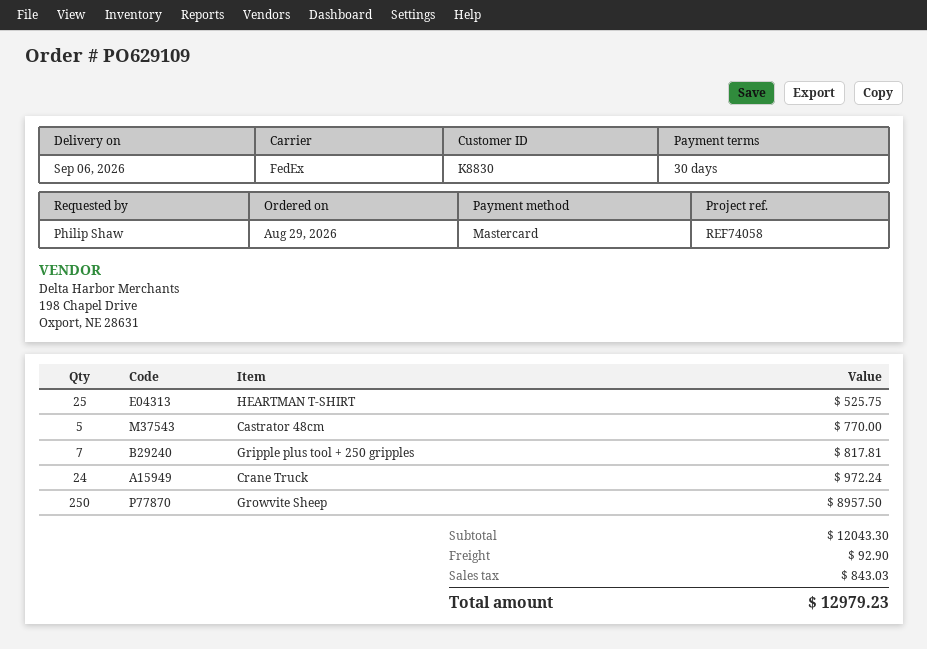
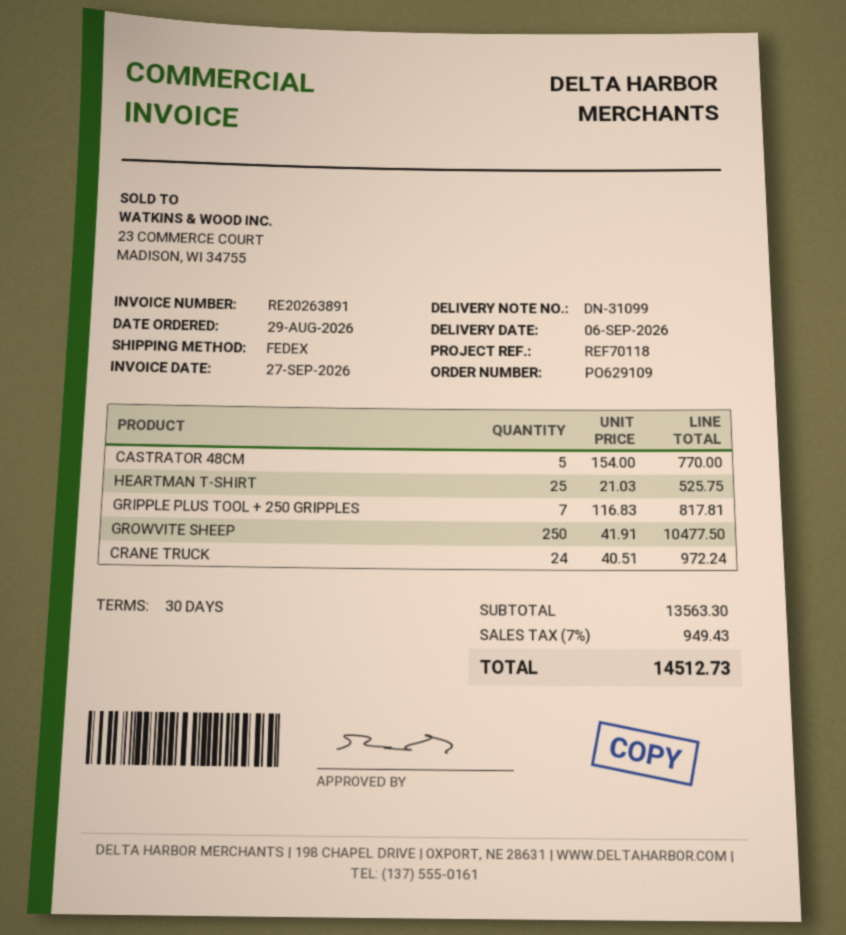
reference: REF74058 -> REF70118
Growvite Sheep: 250 for 8957.50 -> 250 for 10477.50
subtotal: 12043.30 -> 13563.30
shipping: 92.90 -> none
tax: 843.03 -> 949.43
total: 12979.23 -> 14512.73

